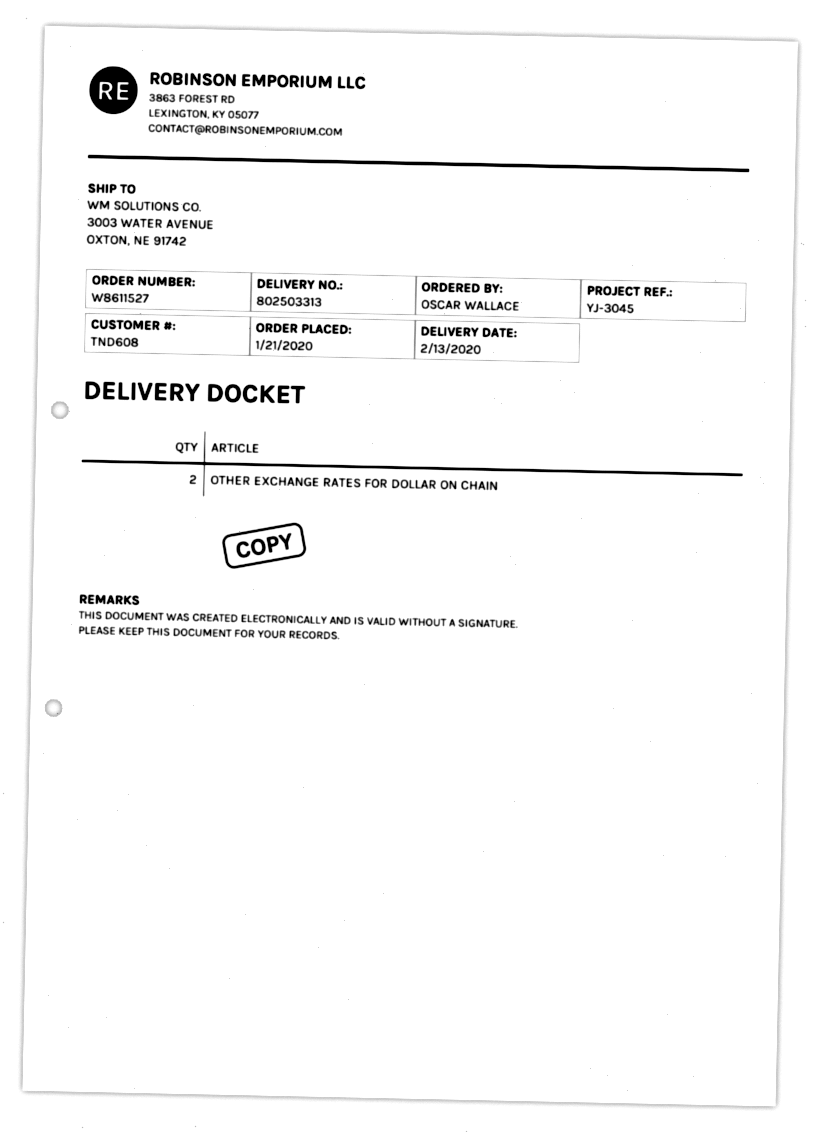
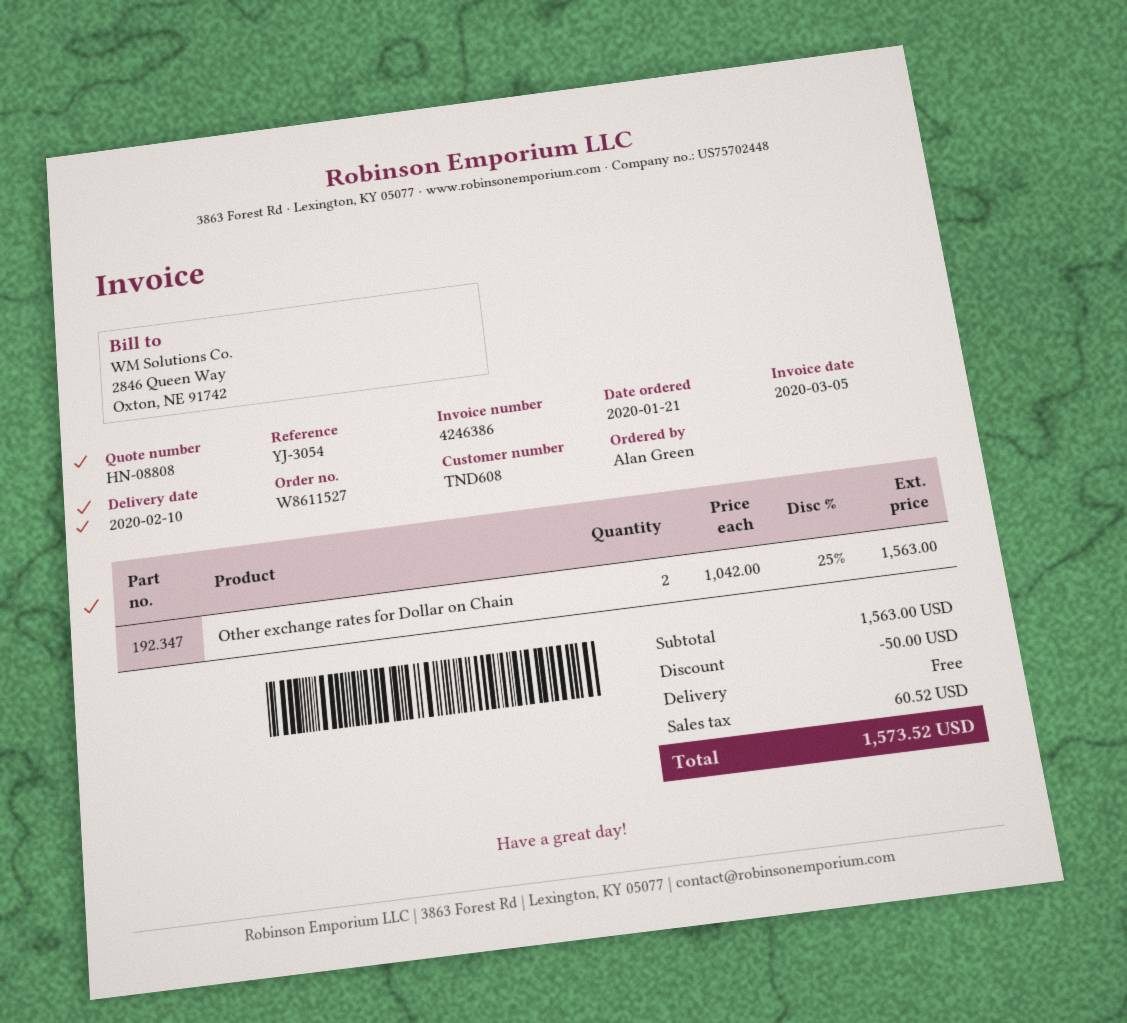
delivery date: 2020-02-13 -> 2020-02-10
reference: YJ-3045 -> YJ-3054
ordered by: OSCAR WALLACE -> Alan Green

